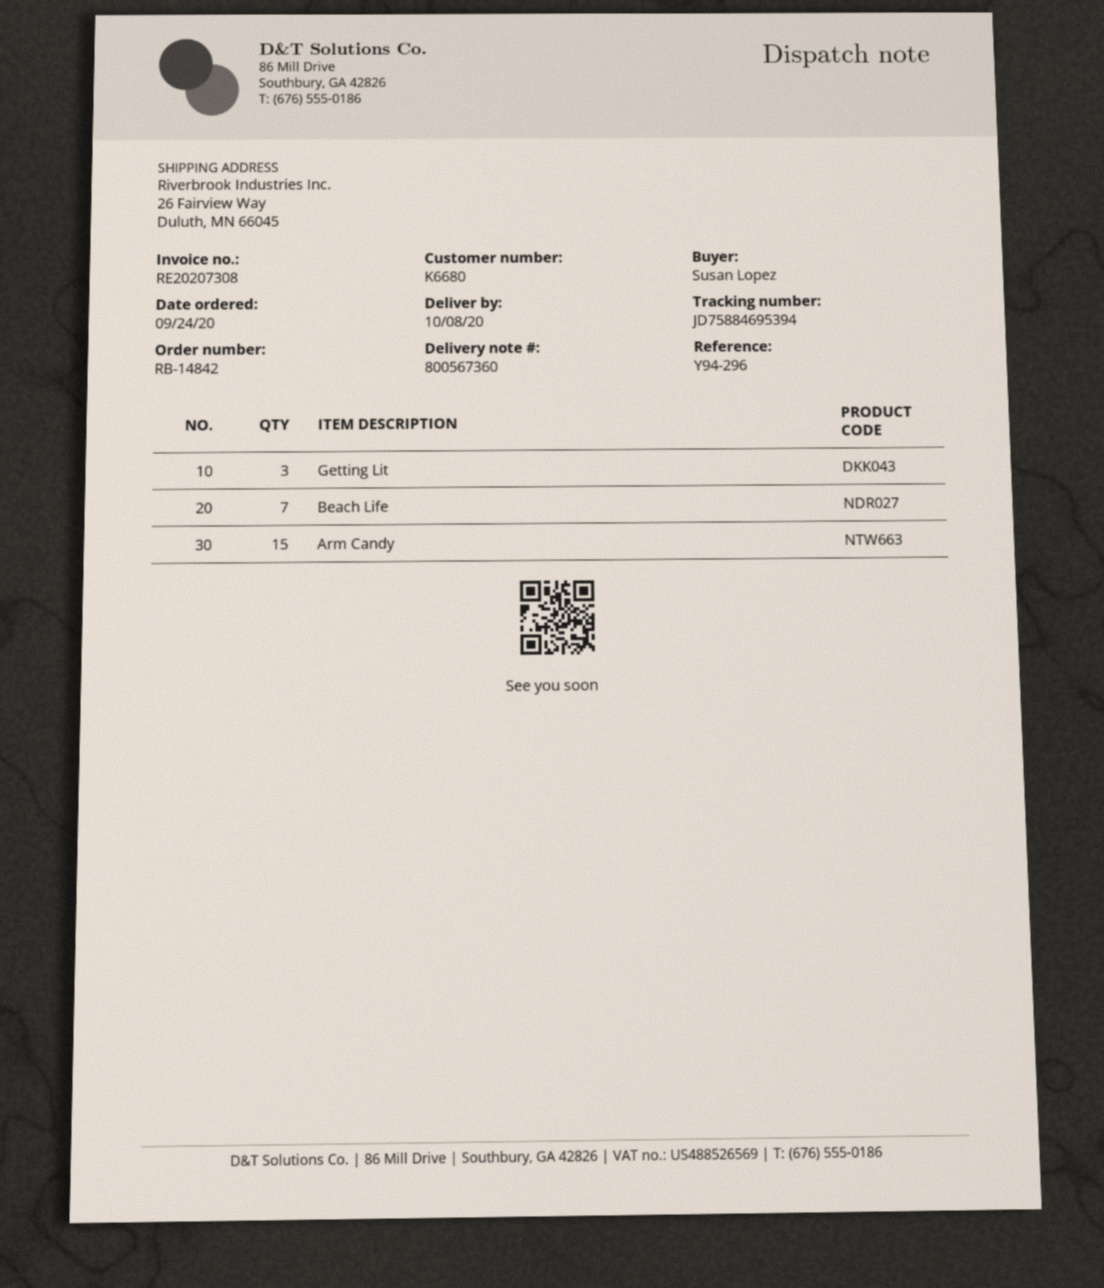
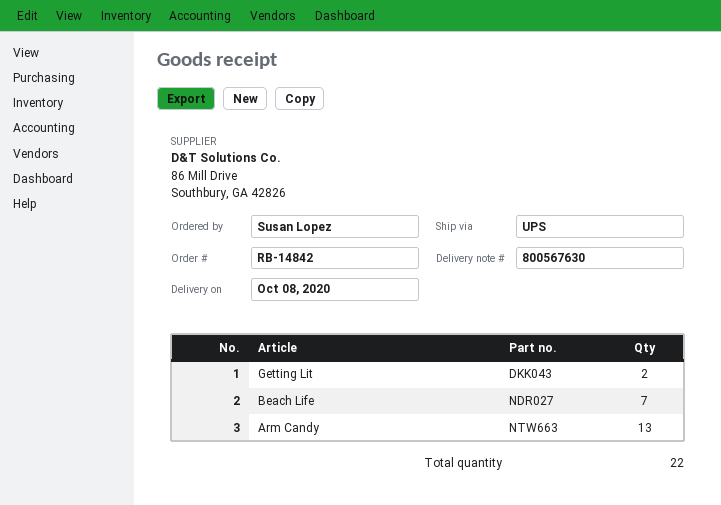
delivery note number: 800567360 -> 800567630
Getting Lit: 3 -> 2
Arm Candy: 15 -> 13

